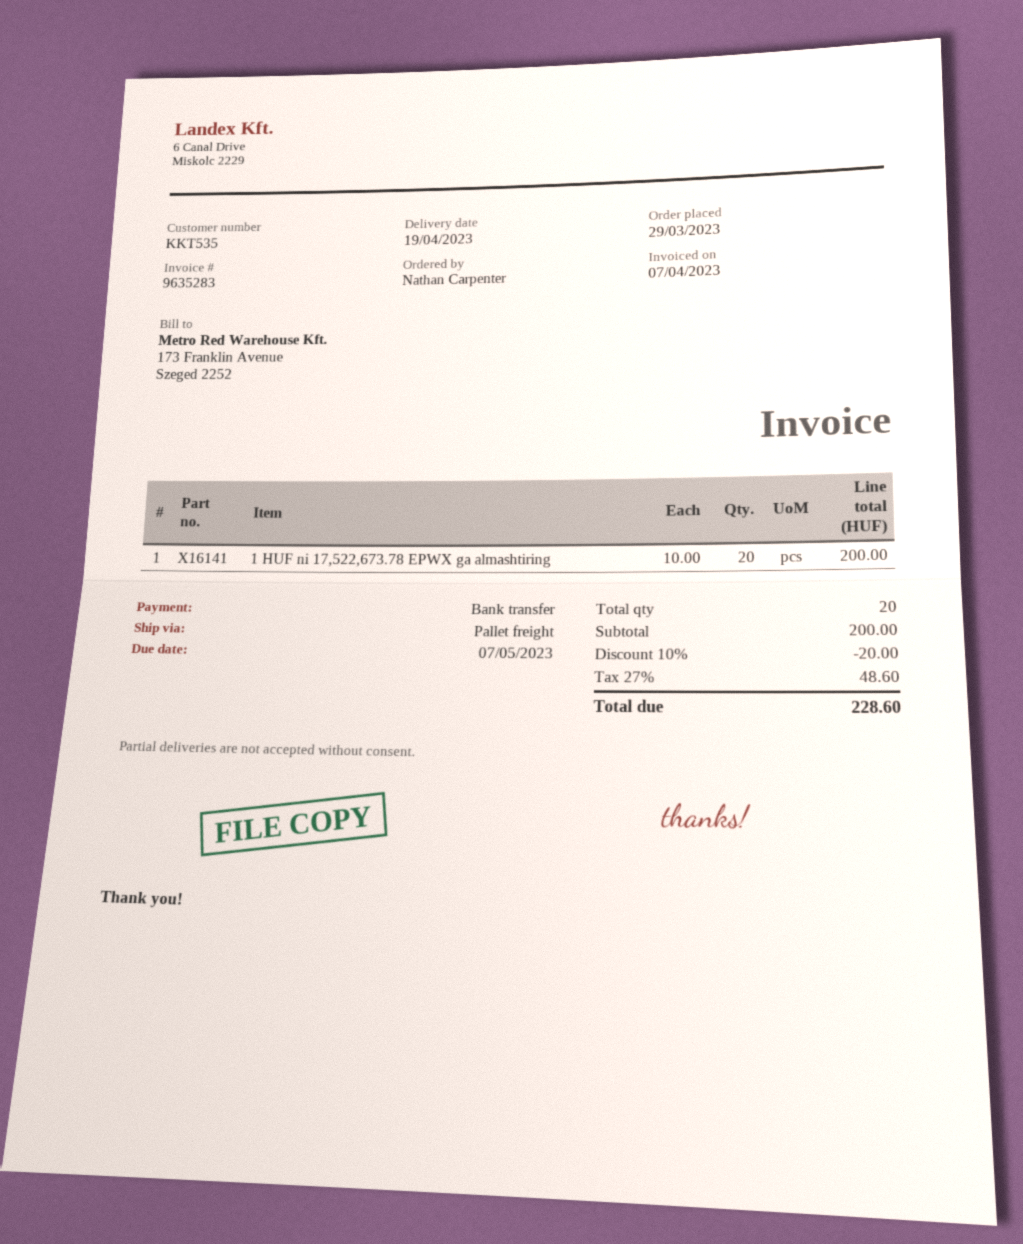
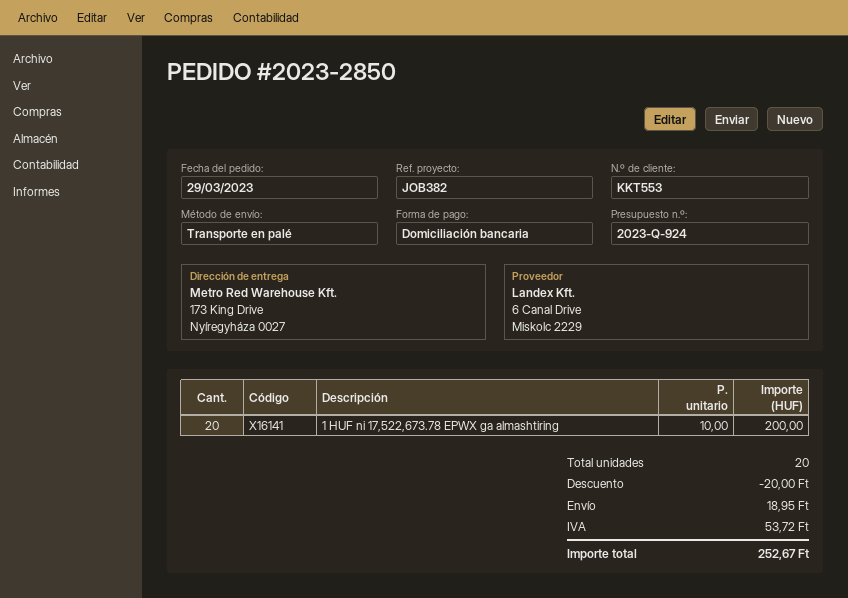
customer number: KKT535 -> KKT553
payment method: bank transfer -> direct debit
shipping: none -> 18.95
tax: 48.60 -> 53.72
total: 228.60 -> 252.67

